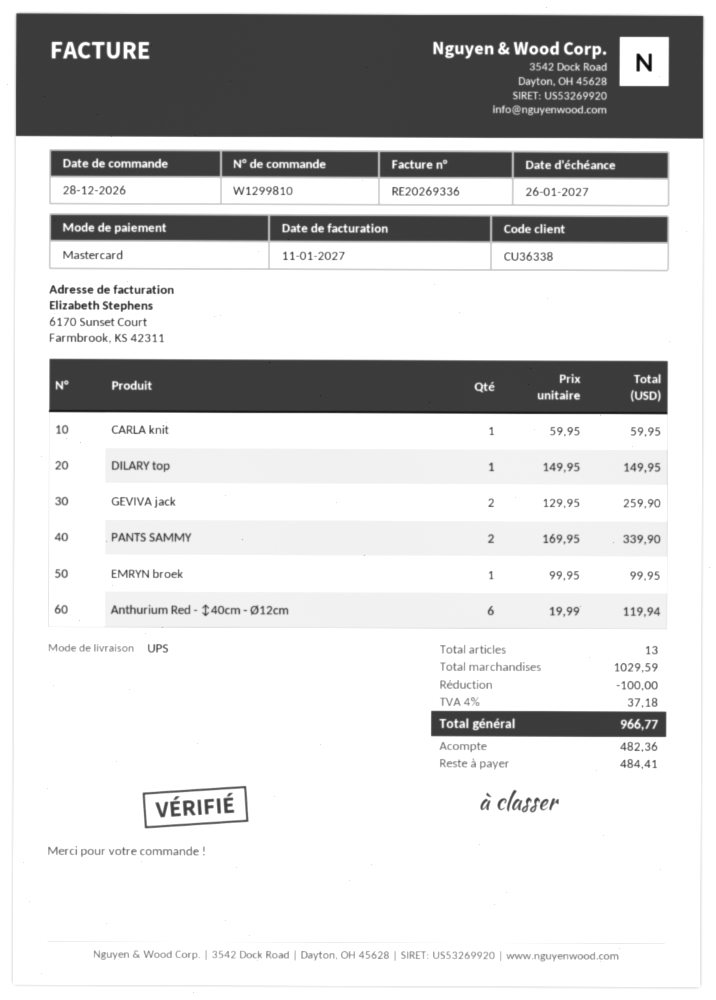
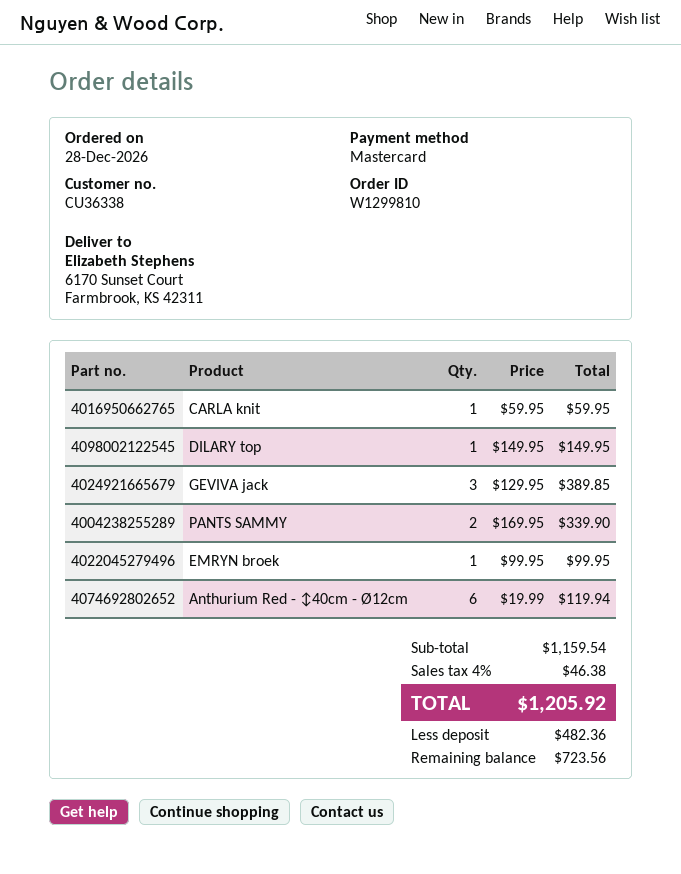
GEVIVA jack: 2 x 129.95 = 259.90 -> 3 x 129.95 = 389.85
subtotal: 1029.59 -> 1159.54
discount: 100.00 -> none
tax: 4% = 37.18 -> 4% = 46.38
total: 966.77 -> 1205.92
balance: 484.41 -> 723.56

